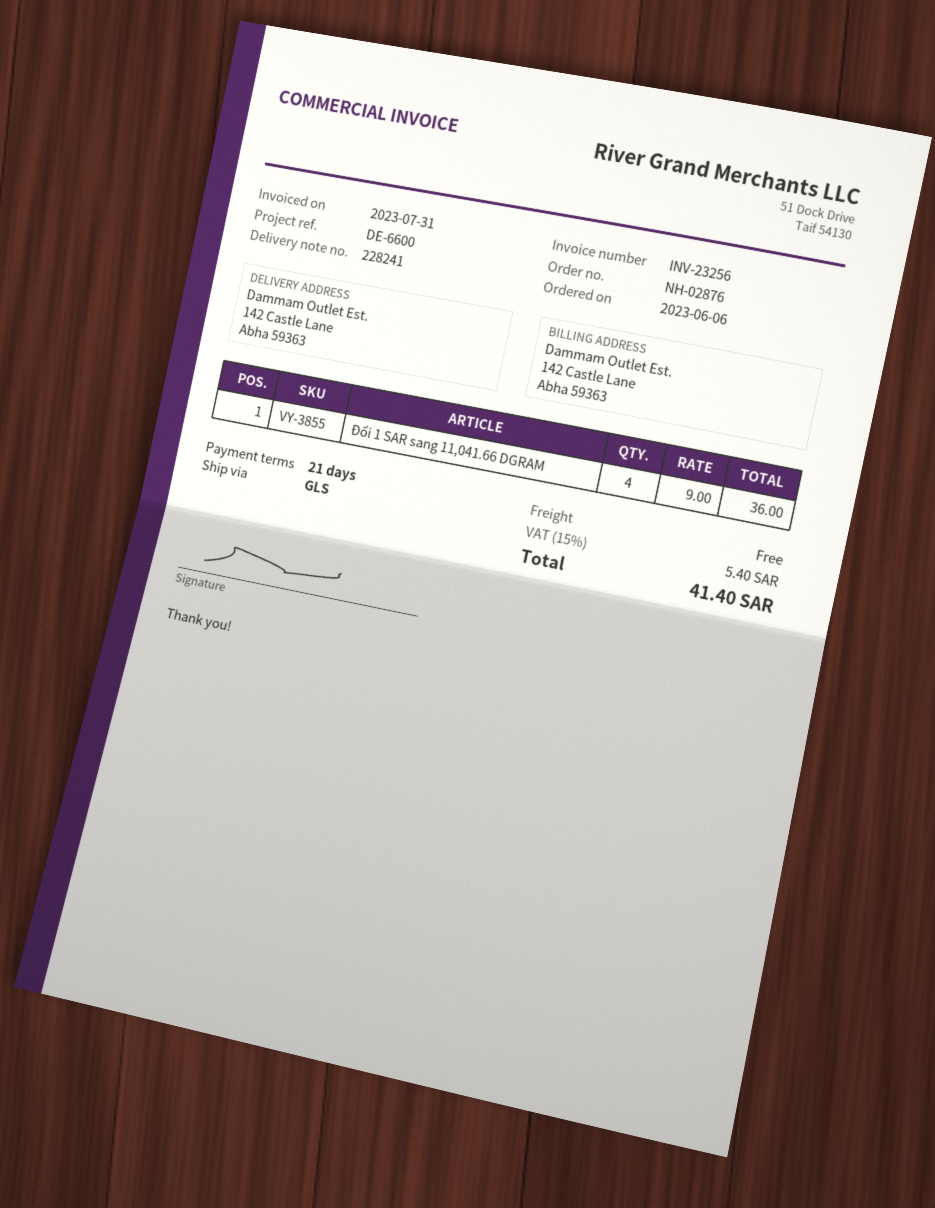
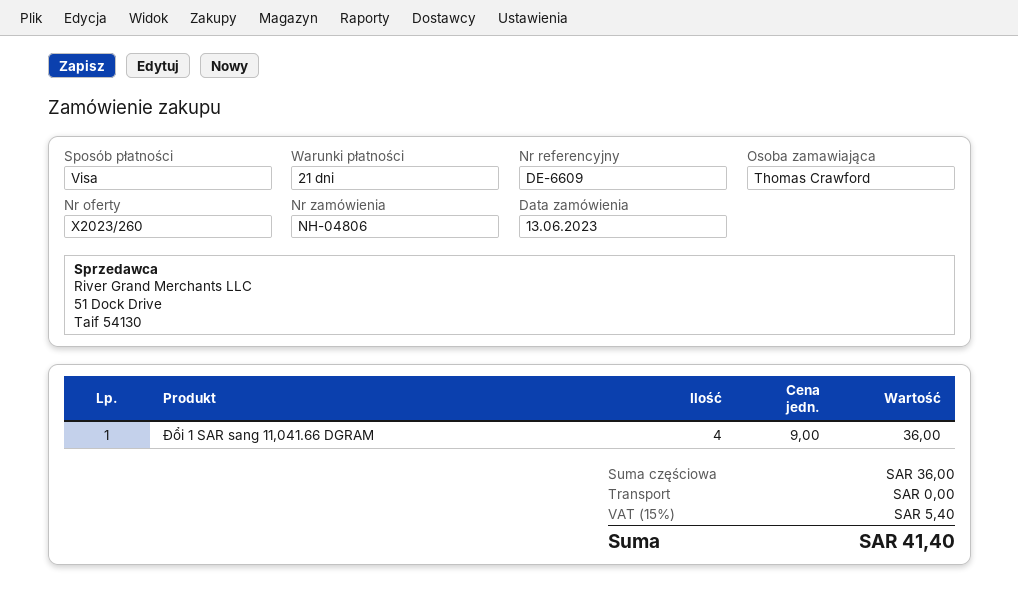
order number: NH-02876 -> NH-04806
order date: 2023-06-06 -> 2023-06-13
reference: DE-6600 -> DE-6609

